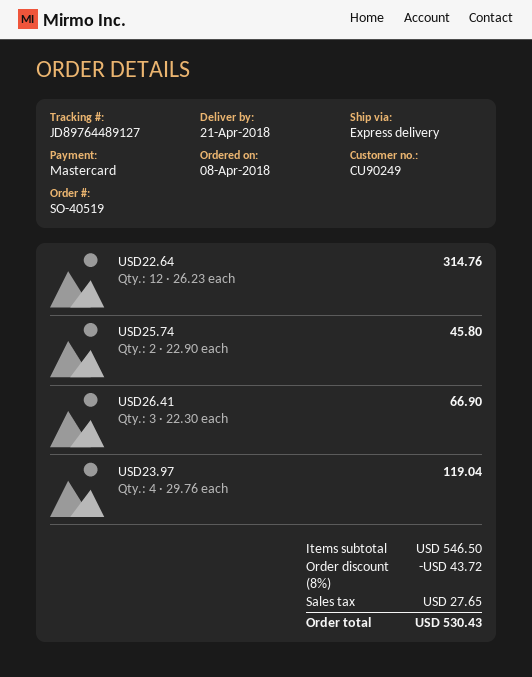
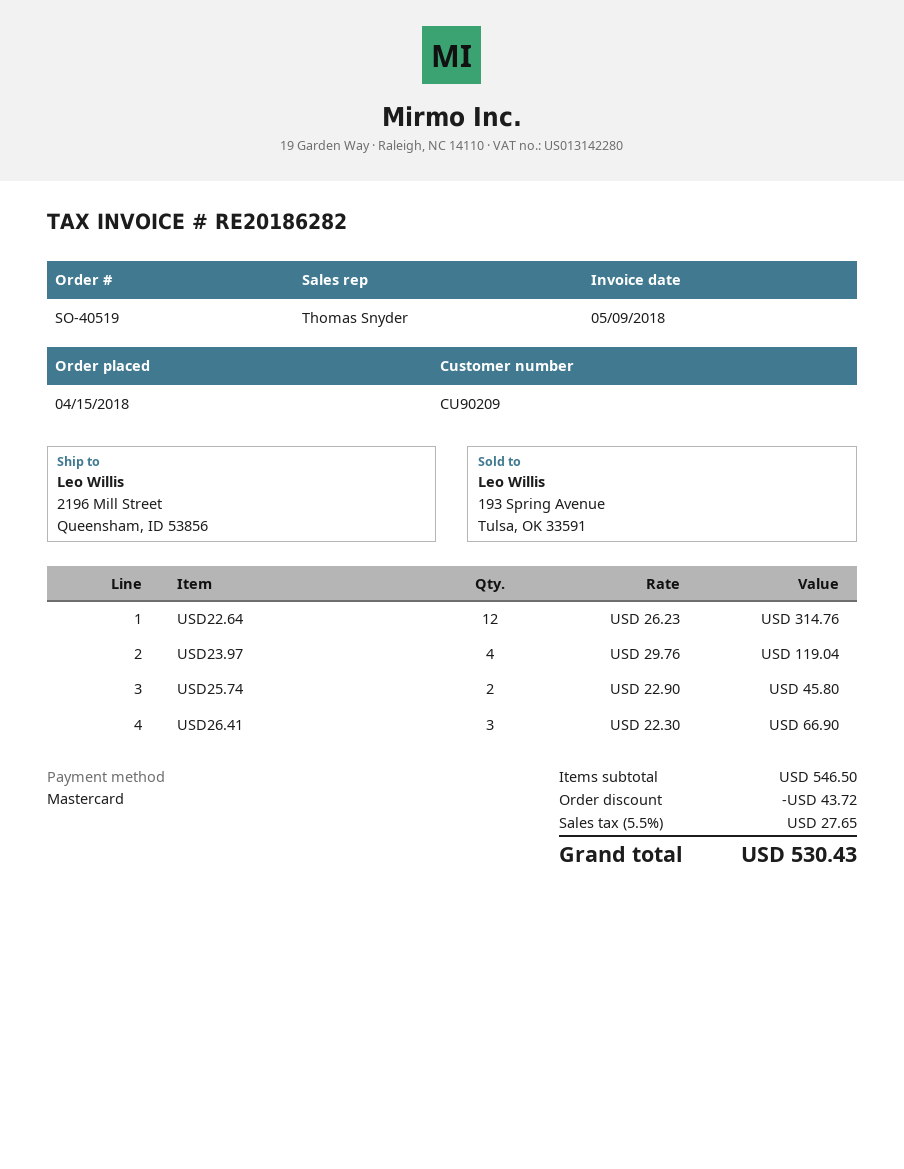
order date: 2018-04-08 -> 2018-04-15
customer number: CU90249 -> CU90209

